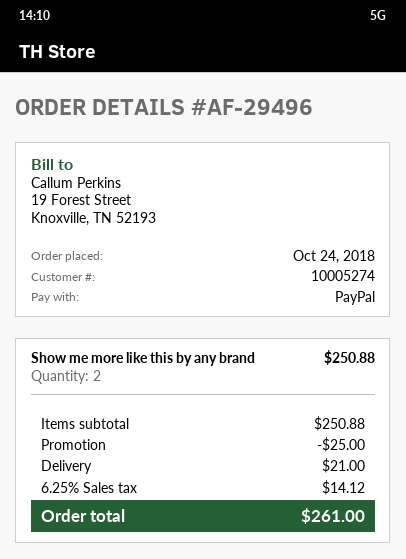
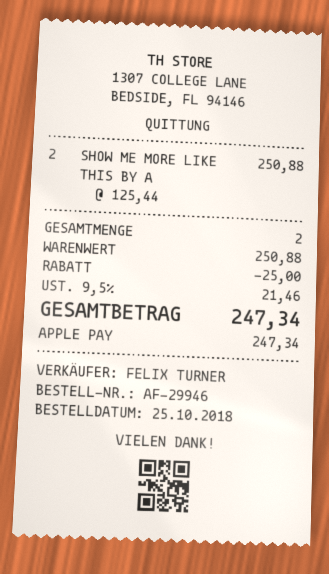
order number: AF-29496 -> AF-29946
order date: 2018-10-24 -> 2018-10-25
payment method: PayPal -> Apple Pay
shipping: 21.00 -> none
tax: 6.25% = 14.12 -> 9.5% = 21.46
total: 261.00 -> 247.34

